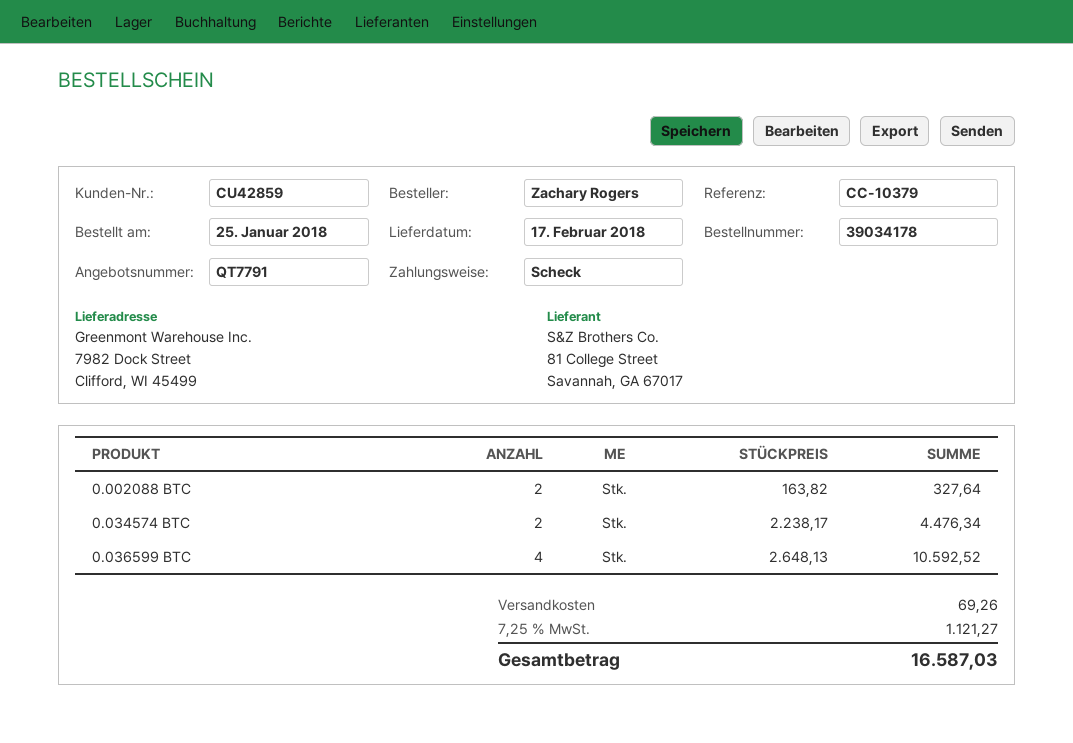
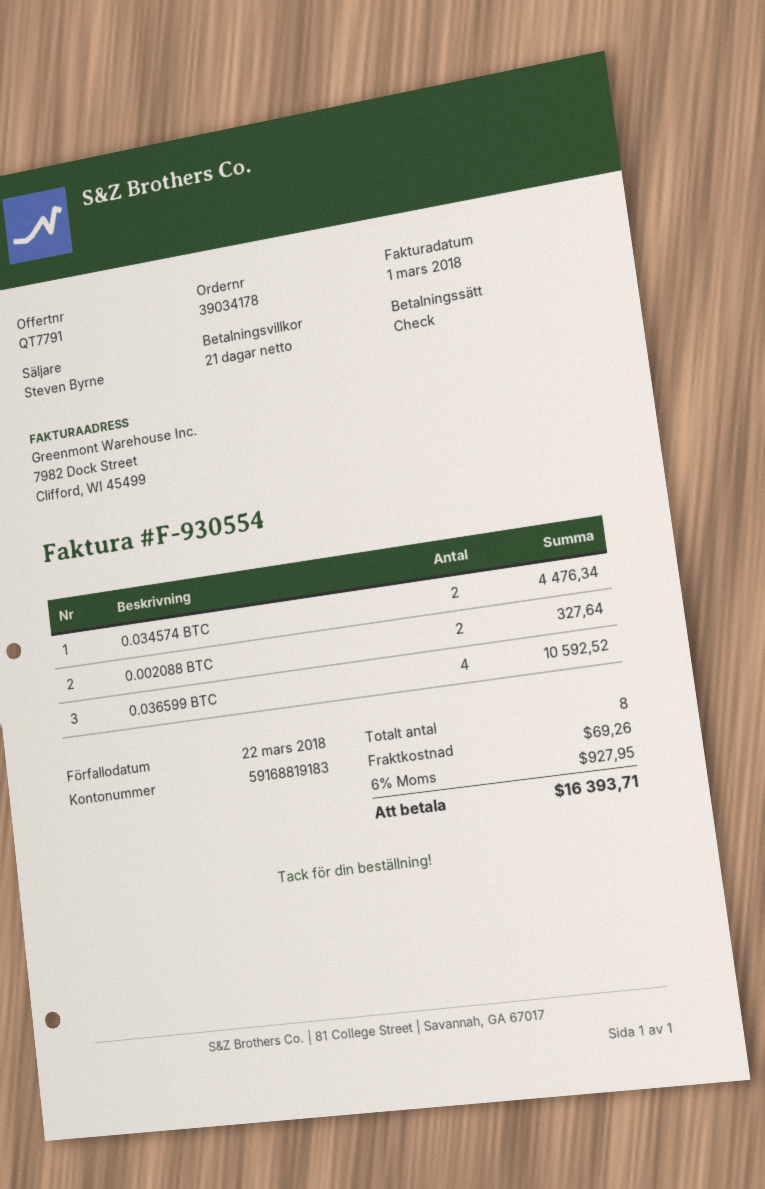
tax: 7.25% = 1121.27 -> 6% = 927.95
total: 16587.03 -> 16393.71

